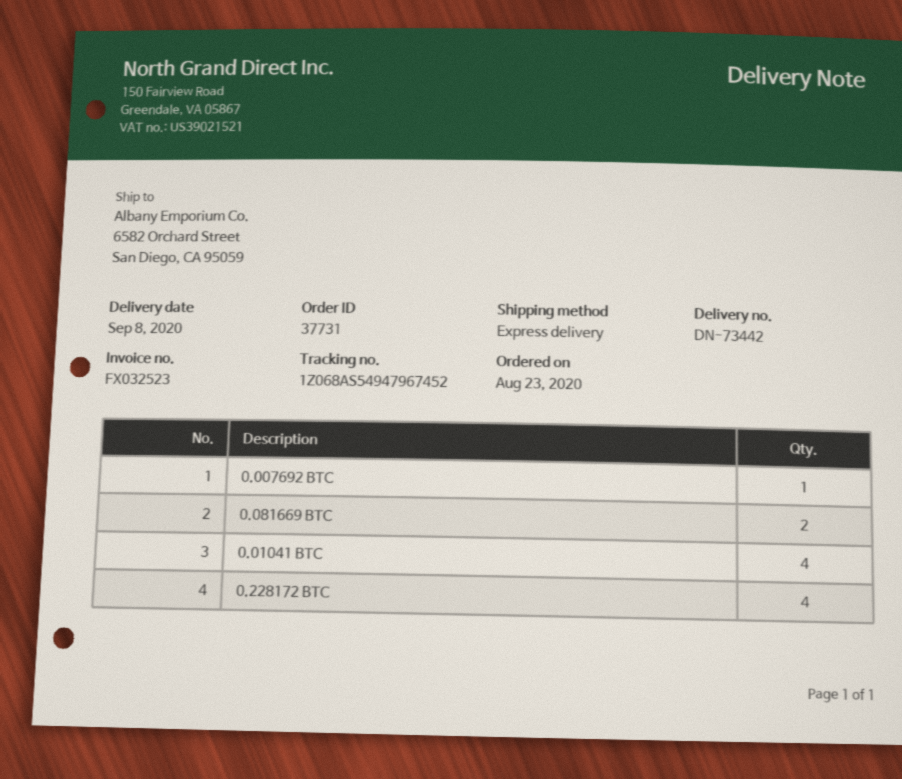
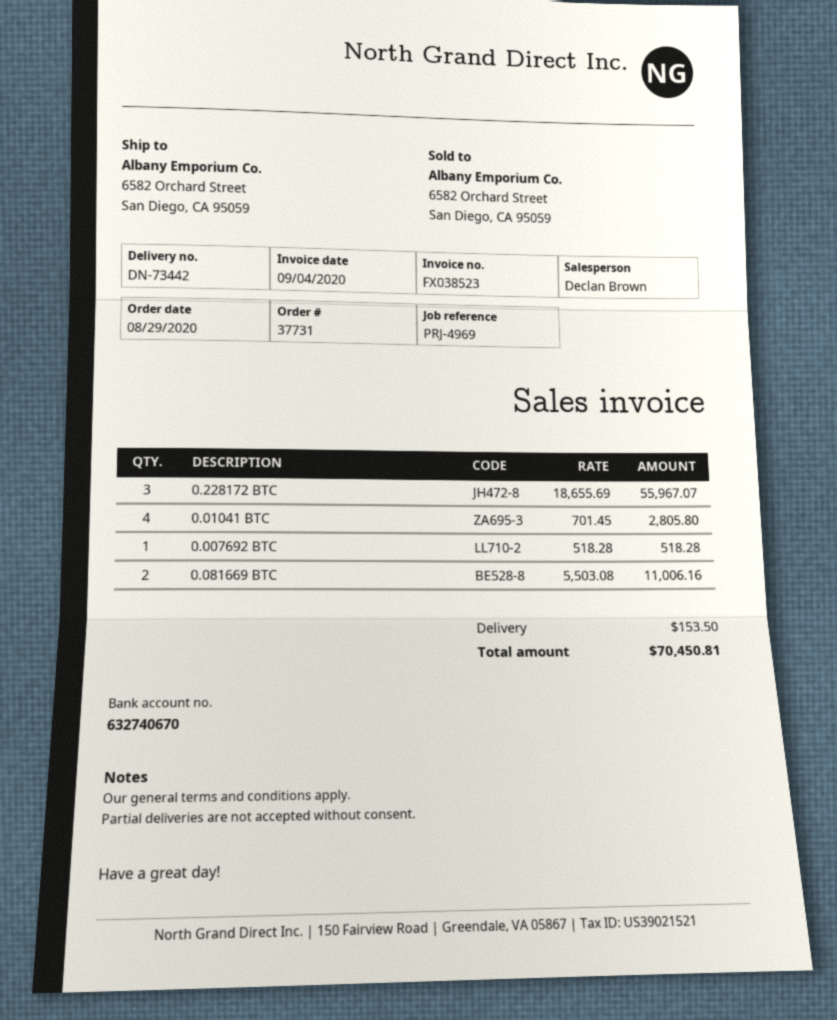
order date: 2020-08-23 -> 2020-08-29
invoice number: FX032523 -> FX038523
0.228172 BTC: 4 -> 3

